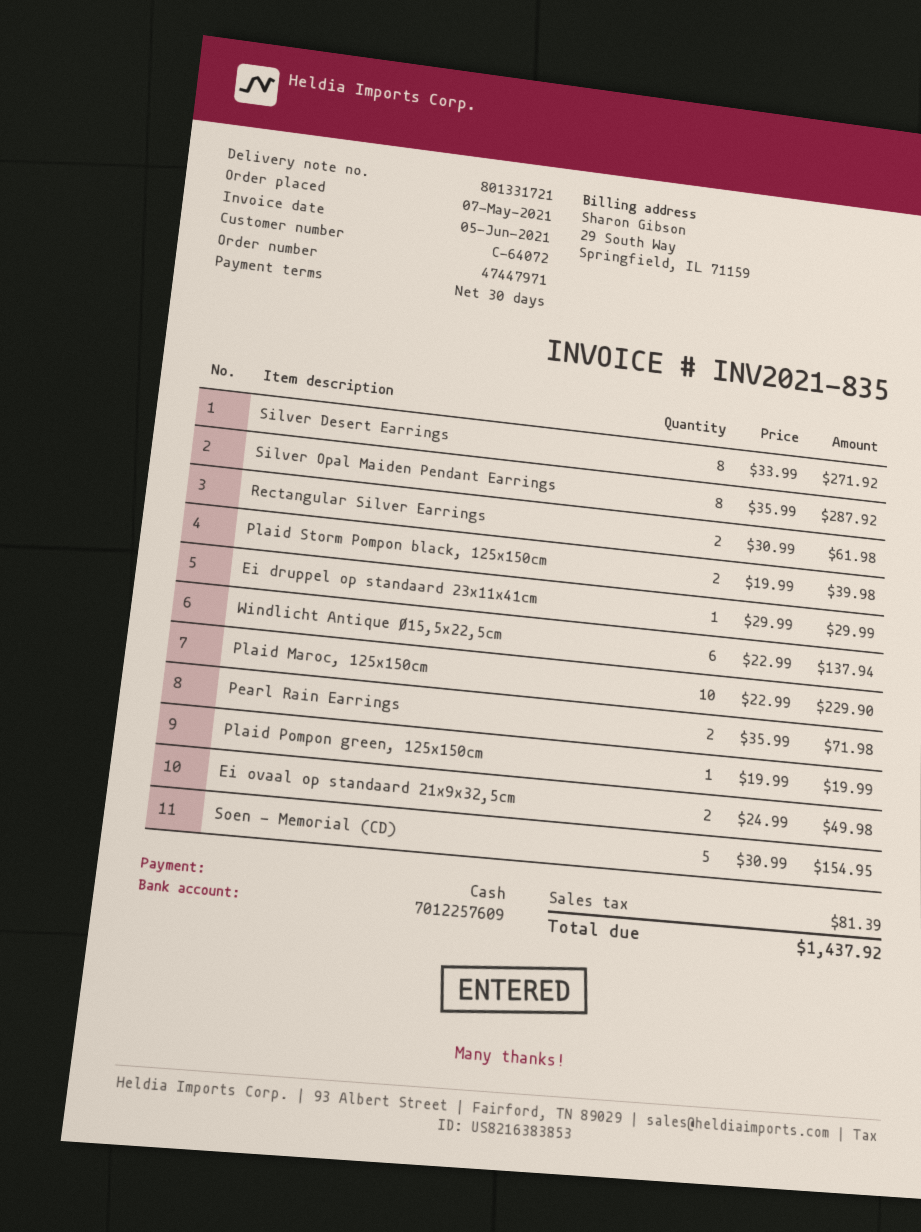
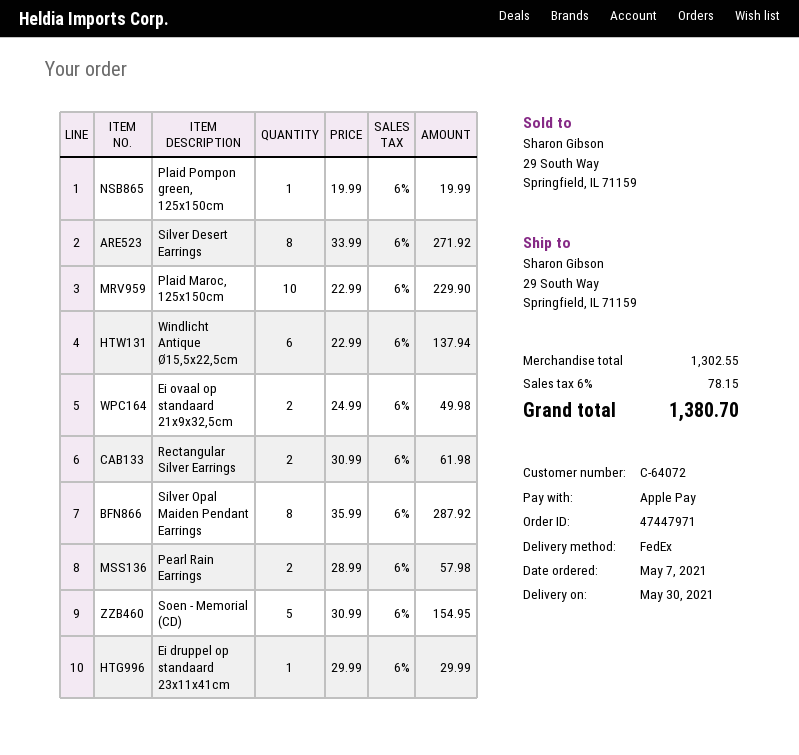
payment method: cash -> Apple Pay
Plaid Storm Pompon black, 125x150cm: 2 x 19.99 = 39.98 -> none
Pearl Rain Earrings: 2 x 35.99 = 71.98 -> 2 x 28.99 = 57.98
tax: 81.39 -> 78.15
total: 1437.92 -> 1380.70

